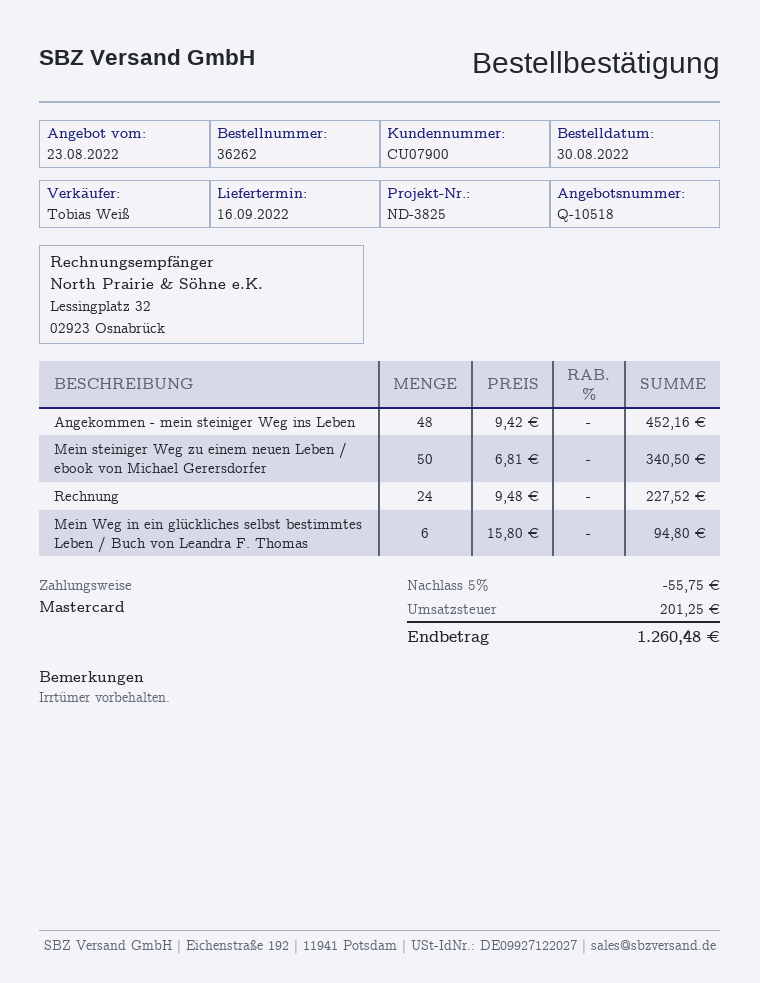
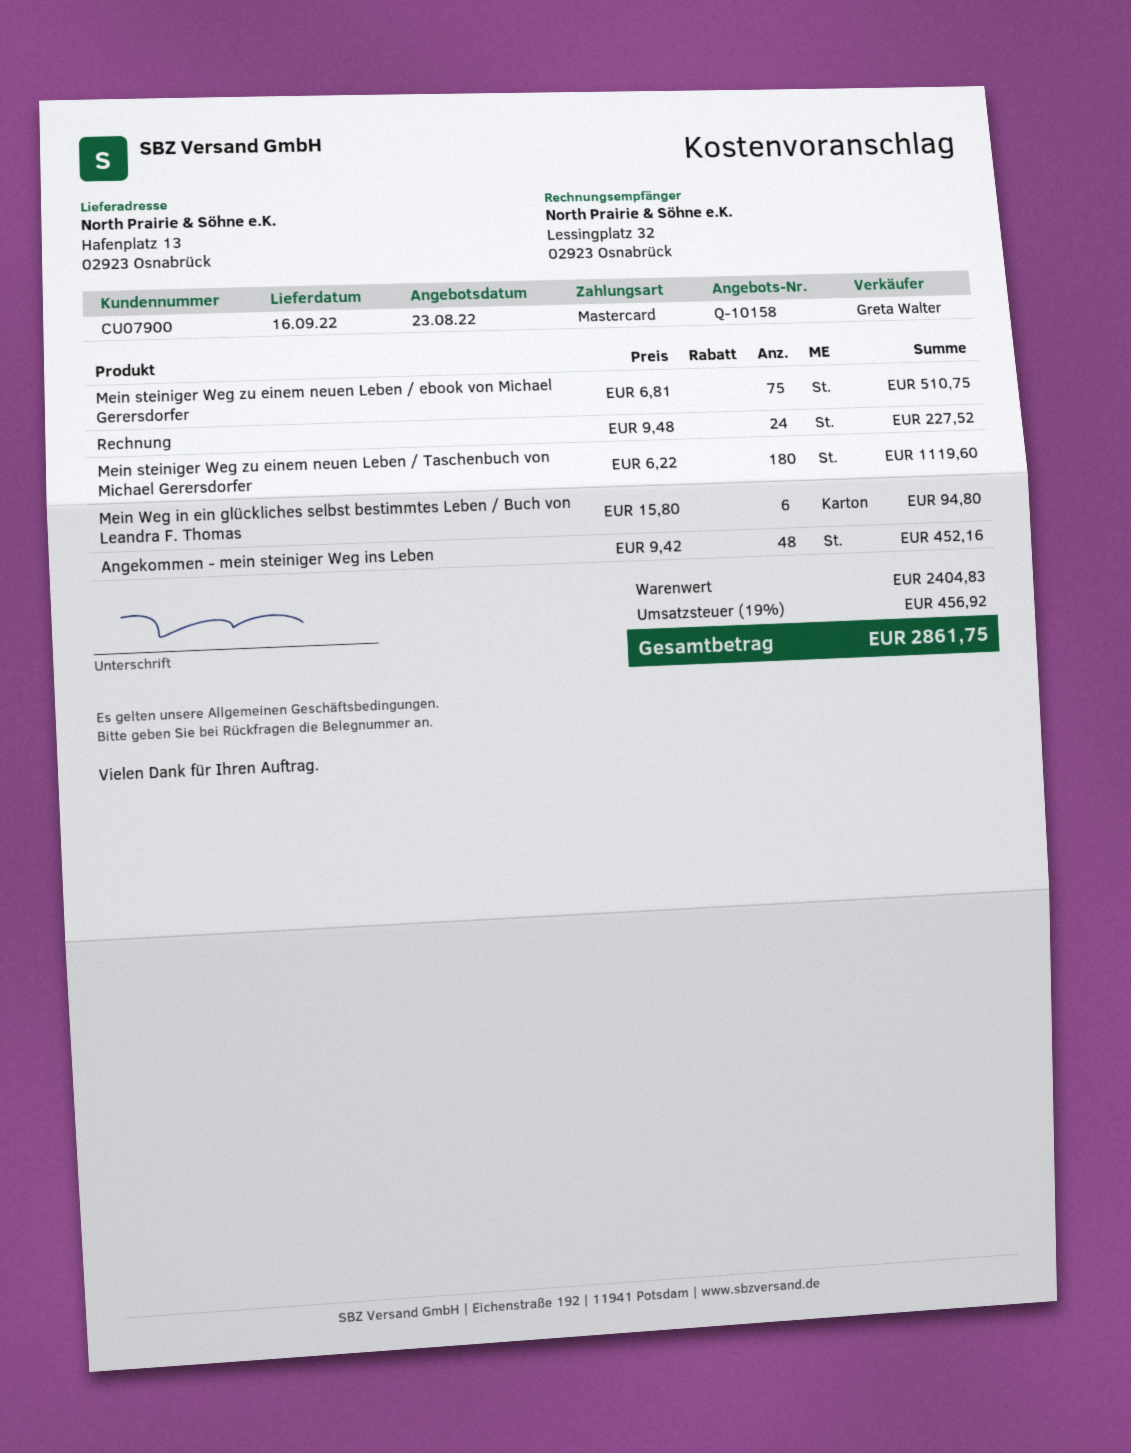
quote number: Q-10518 -> Q-10158
sales rep: Tobias Weiß -> Greta Walter
Mein steiniger Weg zu einem neuen Leben / ebook von Michael Gerersdorfer: 50 x 6.81 = 340.50 -> 75 x 6.81 = 510.75
Mein steiniger Weg zu einem neuen Leben / Taschenbuch von Michael Gerersdorfer: none -> 180 x 6.22 = 1119.60
discount: 5% = 55.75 -> none
tax: 201.25 -> 456.92
total: 1260.48 -> 2861.75

